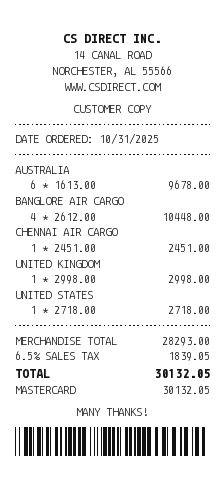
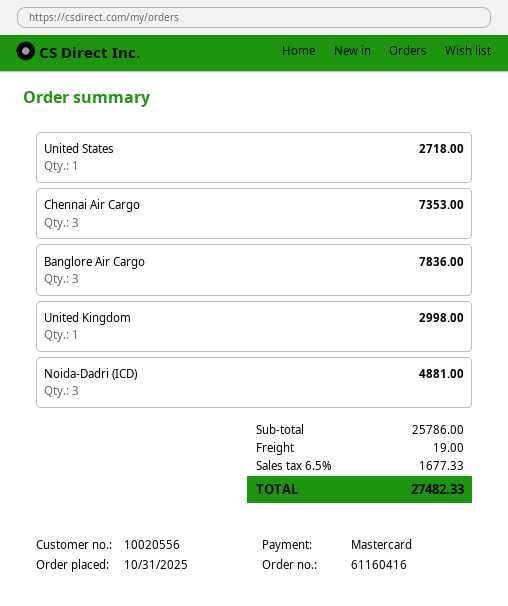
AUSTRALIA: 6 for 9678.00 -> none
BANGLORE AIR CARGO: 4 for 10448.00 -> 3 for 7836.00
CHENNAI AIR CARGO: 1 for 2451.00 -> 3 for 7353.00
Noida-Dadri (ICD): none -> 3 for 4881.00
subtotal: 28293.00 -> 25786.00
shipping: none -> 19.00
tax: 6.5% = 1839.05 -> 6.5% = 1677.33
total: 30132.05 -> 27482.33

